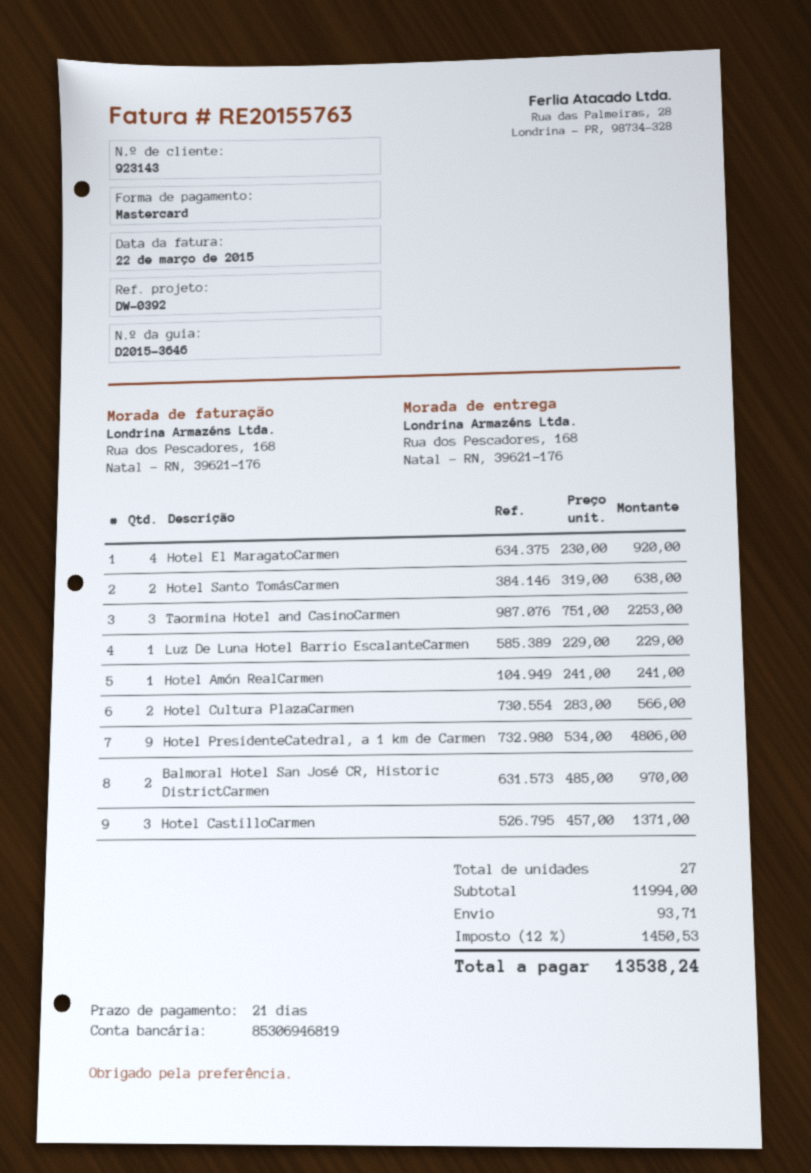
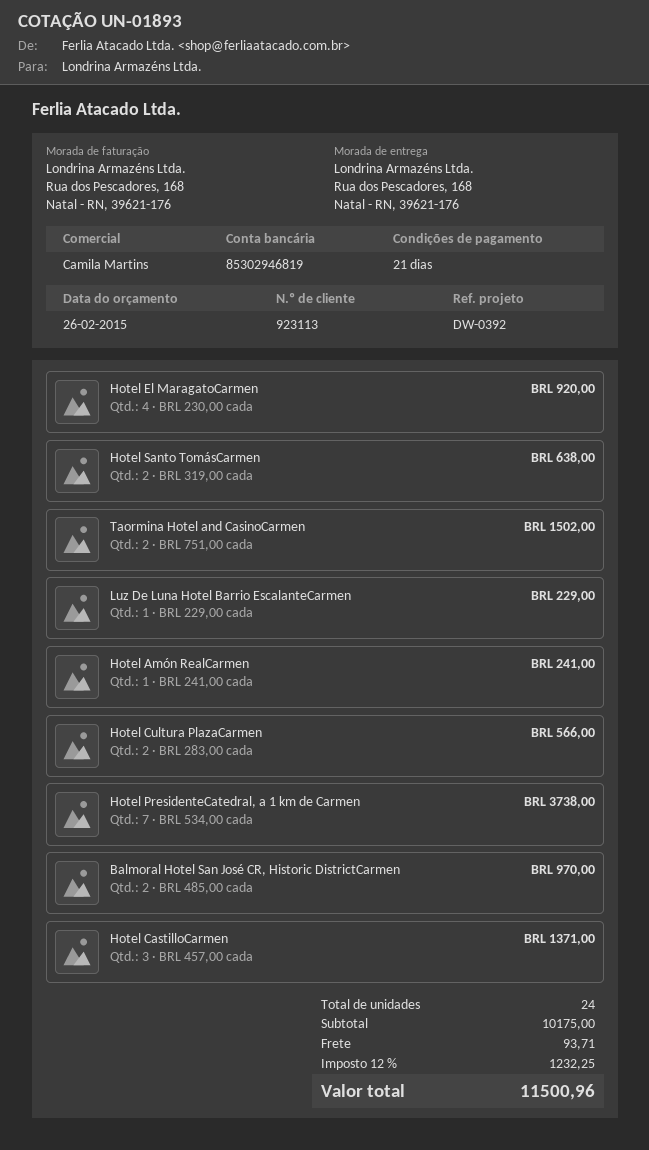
customer number: 923143 -> 923113
bank account: 85306946819 -> 85302946819
Taormina Hotel and CasinoCarmen: 3 x 751.00 = 2253.00 -> 2 x 751.00 = 1502.00
Hotel PresidenteCatedral, a 1 km de Carmen: 9 x 534.00 = 4806.00 -> 7 x 534.00 = 3738.00
total quantity: 27 -> 24
subtotal: 11994.00 -> 10175.00
tax: 12% = 1450.53 -> 12% = 1232.25
total: 13538.24 -> 11500.96

